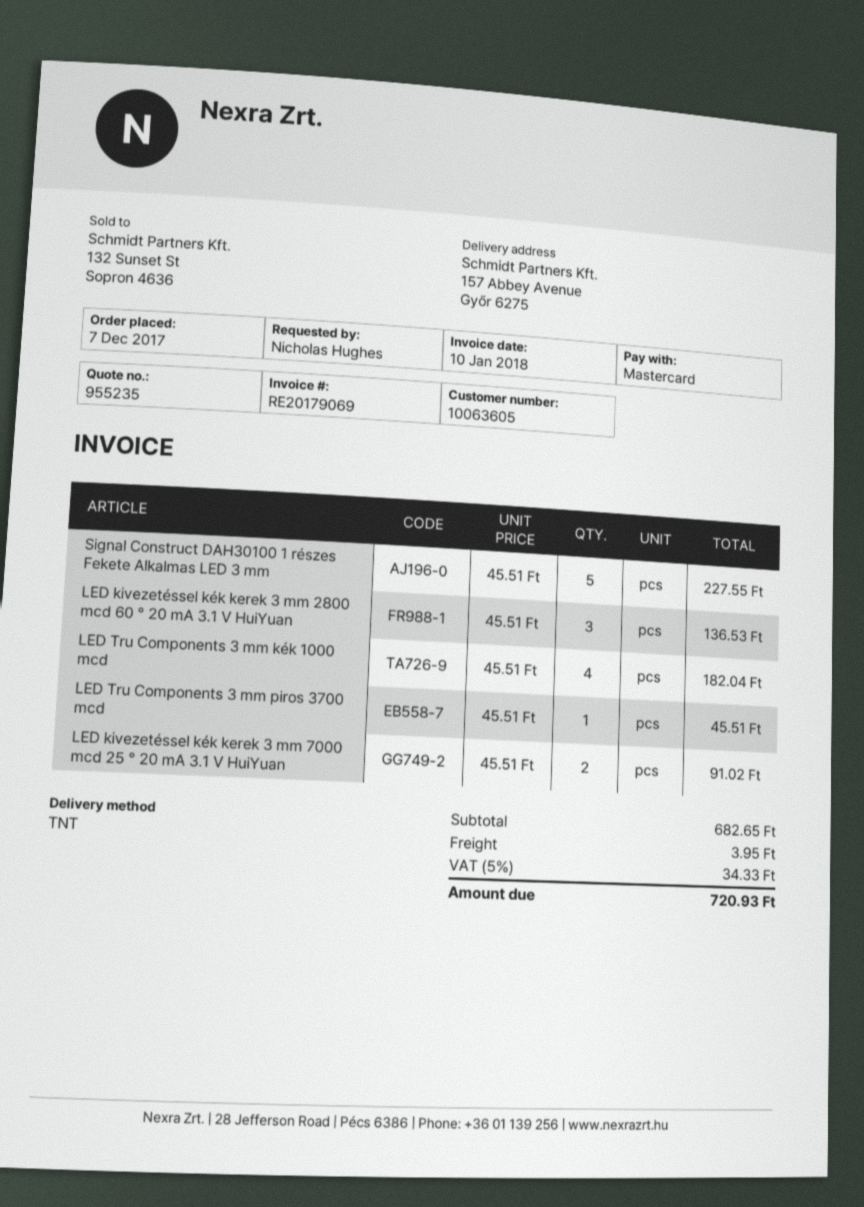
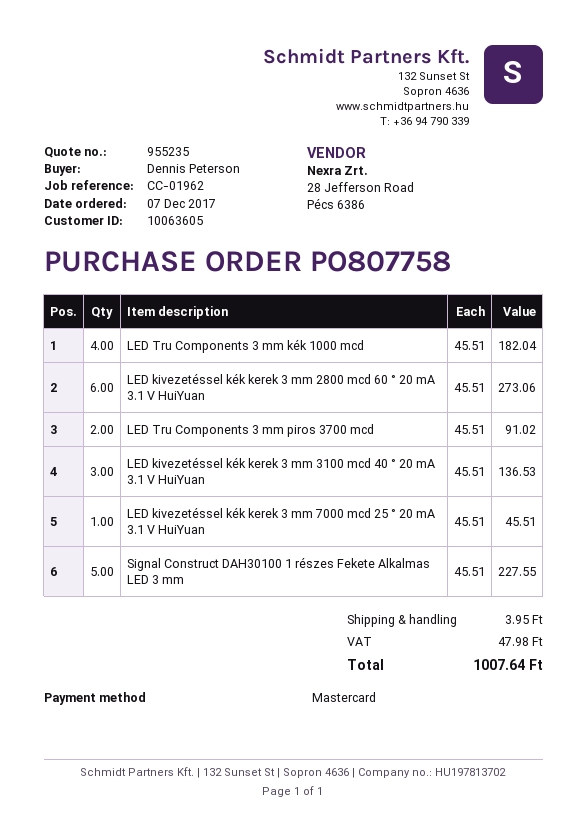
ordered by: Nicholas Hughes -> Dennis Peterson
LED kivezetéssel kék kerek 3 mm 2800 mcd 60 ° 20 mA 3.1 V HuiYuan: 3 x 45.51 = 136.53 -> 6 x 45.51 = 273.06
LED Tru Components 3 mm piros 3700 mcd: 1 x 45.51 = 45.51 -> 2 x 45.51 = 91.02
LED kivezetéssel kék kerek 3 mm 7000 mcd 25 ° 20 mA 3.1 V HuiYuan: 2 x 45.51 = 91.02 -> 1 x 45.51 = 45.51
LED kivezetéssel kék kerek 3 mm 3100 mcd 40 ° 20 mA 3.1 V HuiYuan: none -> 3 x 45.51 = 136.53
tax: 34.33 -> 47.98
total: 720.93 -> 1007.64

